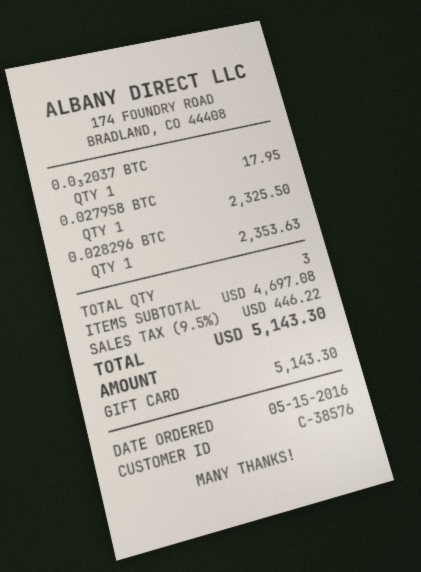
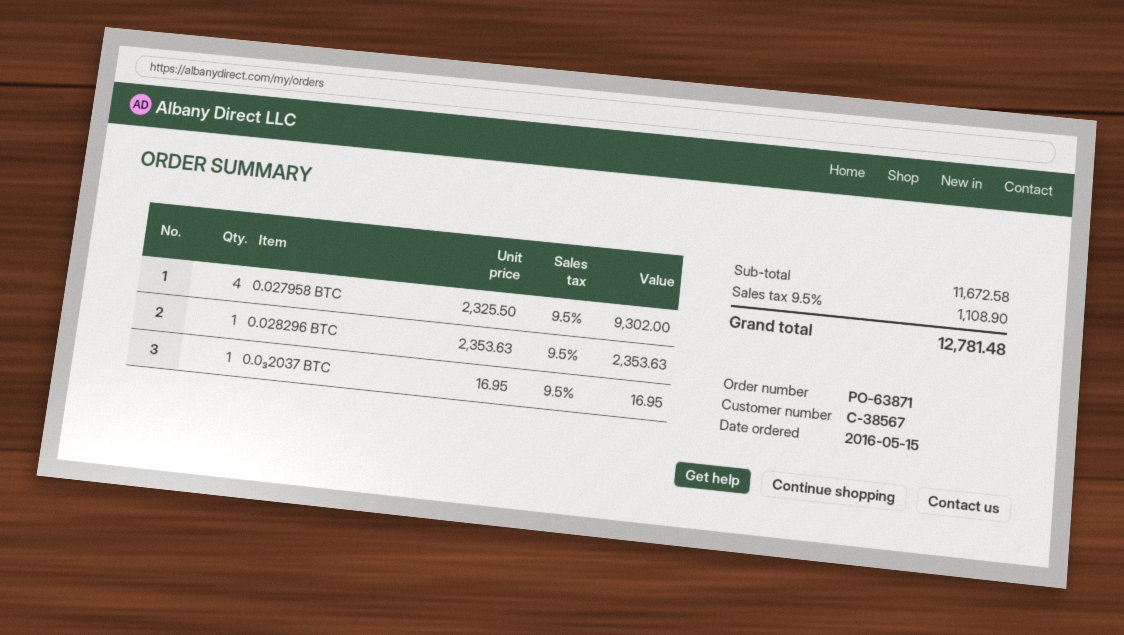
customer number: C-38576 -> C-38567
0.0₃2037 BTC: 1 for 17.95 -> 1 for 16.95
0.027958 BTC: 1 for 2325.50 -> 4 for 9302.00
subtotal: 4697.08 -> 11672.58
tax: 9.5% = 446.22 -> 9.5% = 1108.90
total: 5143.30 -> 12781.48

